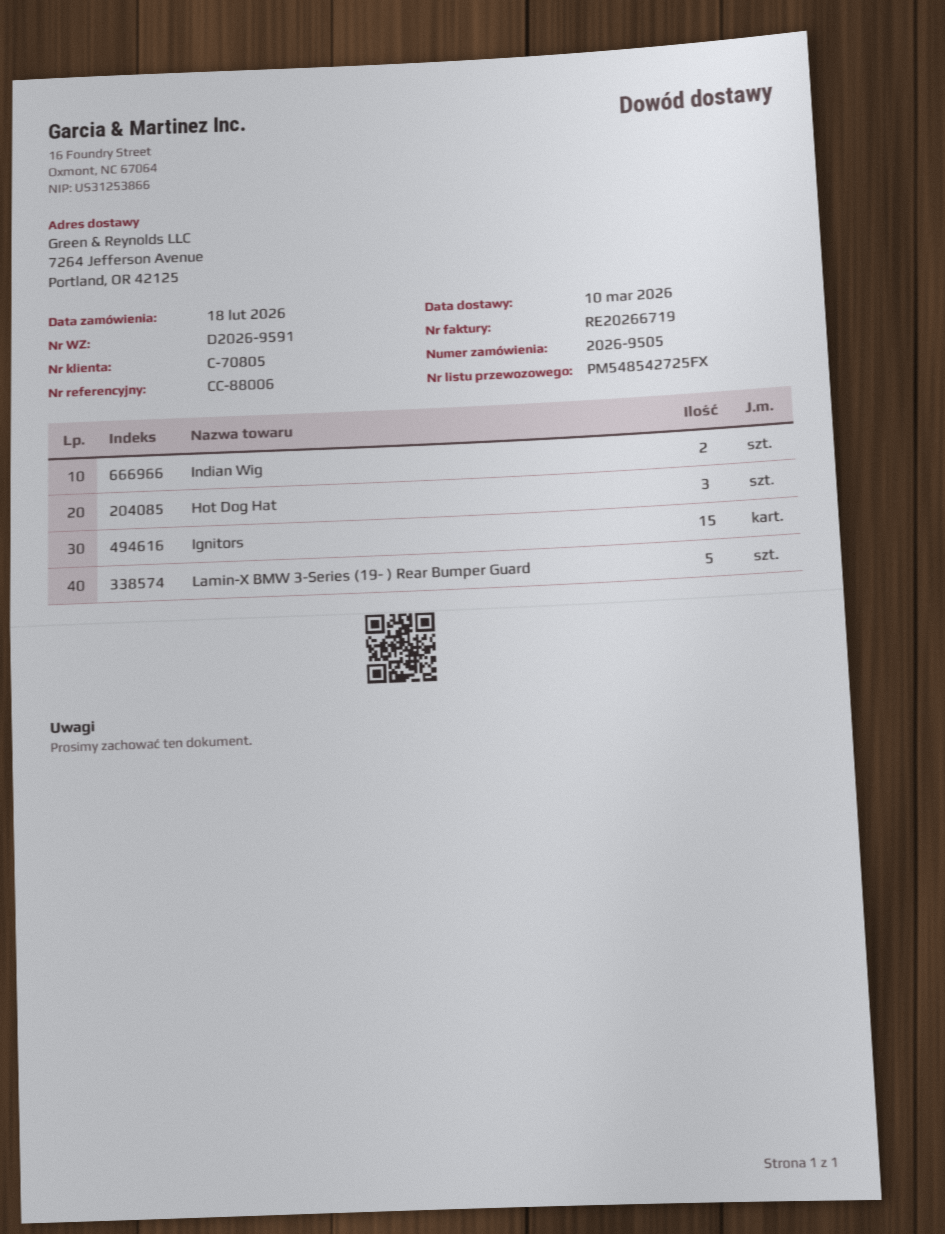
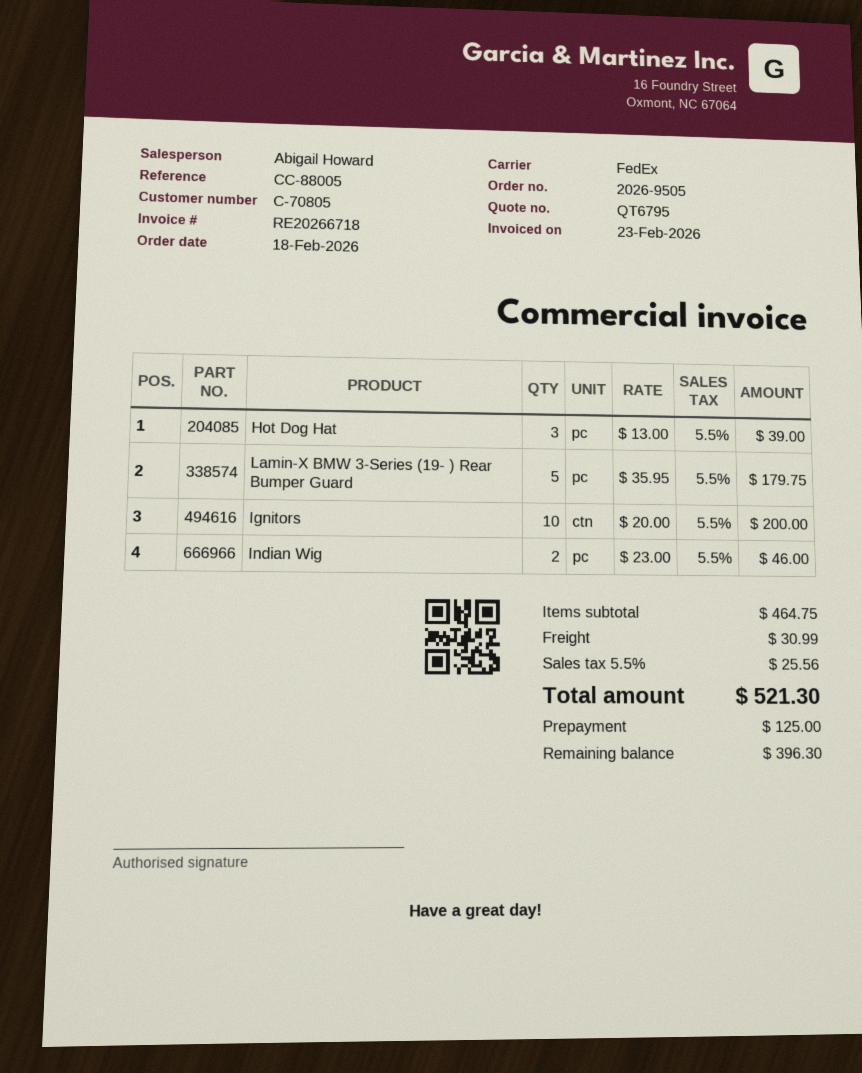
invoice number: RE20266719 -> RE20266718
reference: CC-88006 -> CC-88005
Ignitors: 15 -> 10

